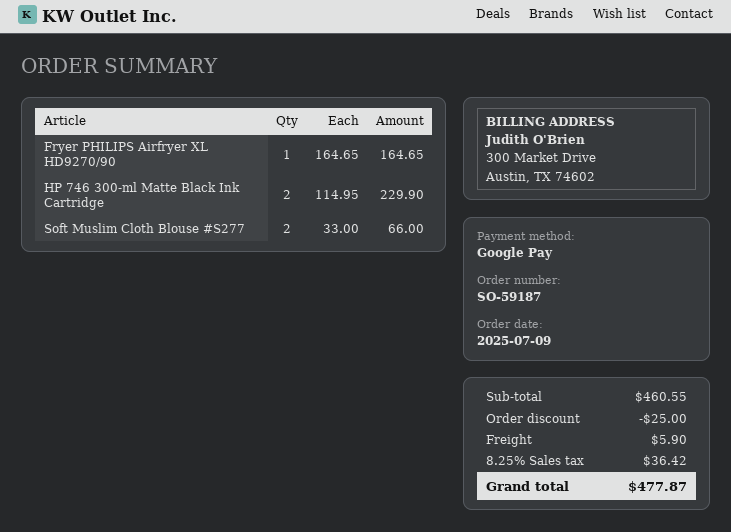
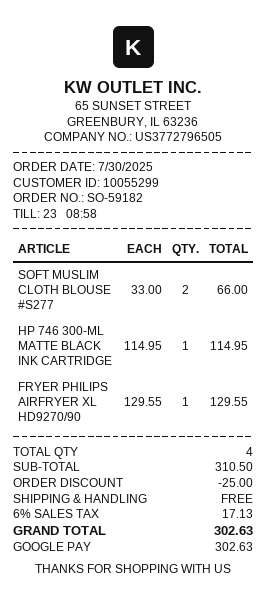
order number: SO-59187 -> SO-59182
order date: 2025-07-09 -> 2025-07-30
Fryer PHILIPS Airfryer XL HD9270/90: 1 x 164.65 = 164.65 -> 1 x 129.55 = 129.55
HP 746 300-ml Matte Black Ink Cartridge: 2 x 114.95 = 229.90 -> 1 x 114.95 = 114.95
subtotal: 460.55 -> 310.50
shipping: 5.90 -> 0.00
tax: 8.25% = 36.42 -> 6% = 17.13
total: 477.87 -> 302.63

